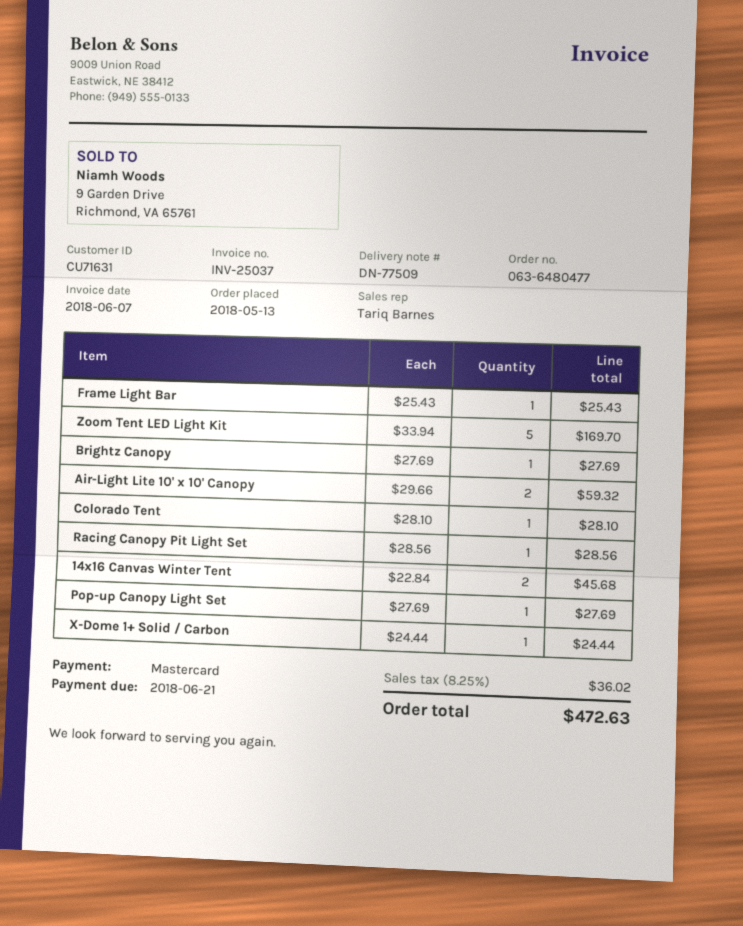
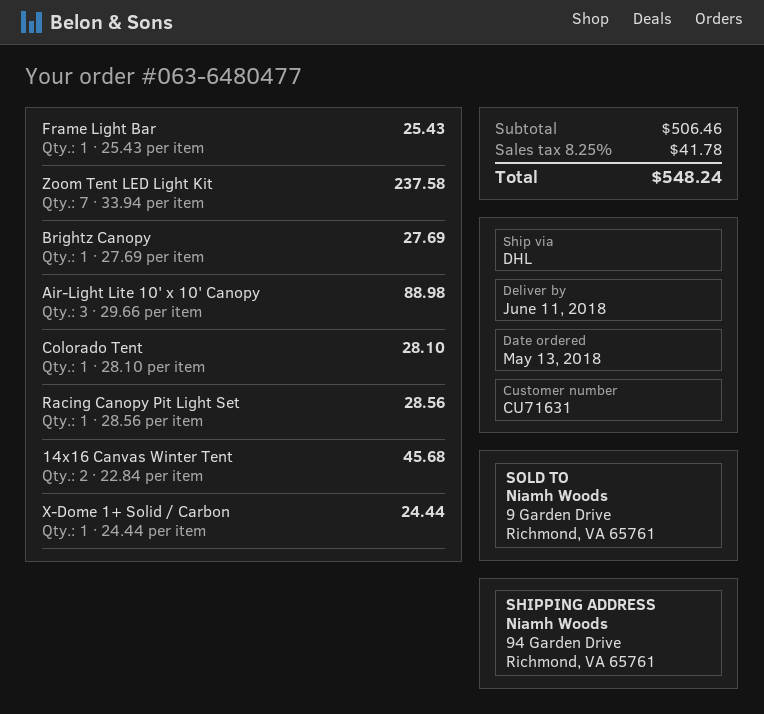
Zoom Tent LED Light Kit: 5 x 33.94 = 169.70 -> 7 x 33.94 = 237.58
Air-Light Lite 10' x 10' Canopy: 2 x 29.66 = 59.32 -> 3 x 29.66 = 88.98
Pop-up Canopy Light Set: 1 x 27.69 = 27.69 -> none
tax: 8.25% = 36.02 -> 8.25% = 41.78
total: 472.63 -> 548.24

